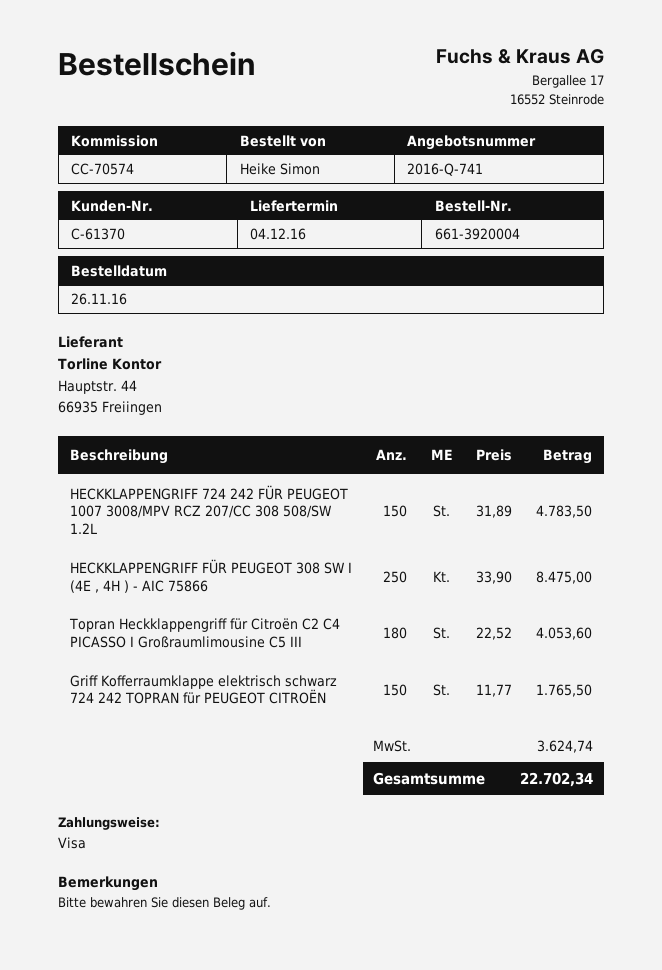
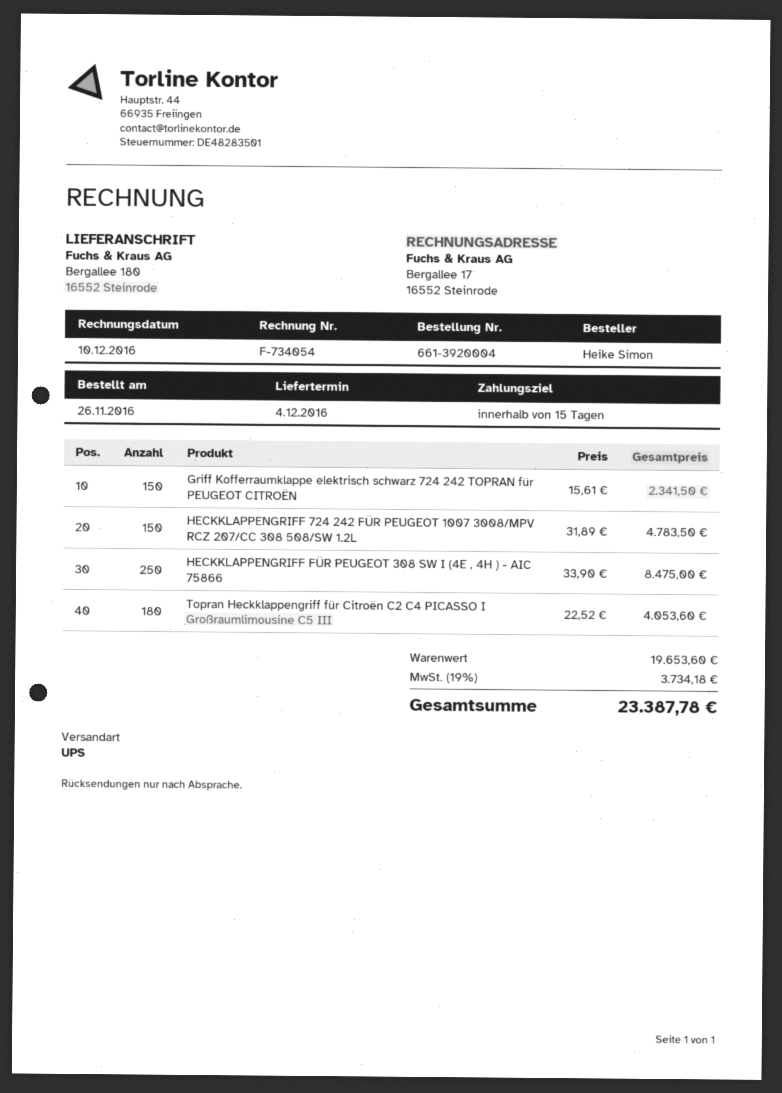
Griff Kofferraumklappe elektrisch schwarz 724 242 TOPRAN für PEUGEOT CITROËN: 150 x 11.77 = 1765.50 -> 150 x 15.61 = 2341.50
tax: 3624.74 -> 3734.18
total: 22702.34 -> 23387.78

